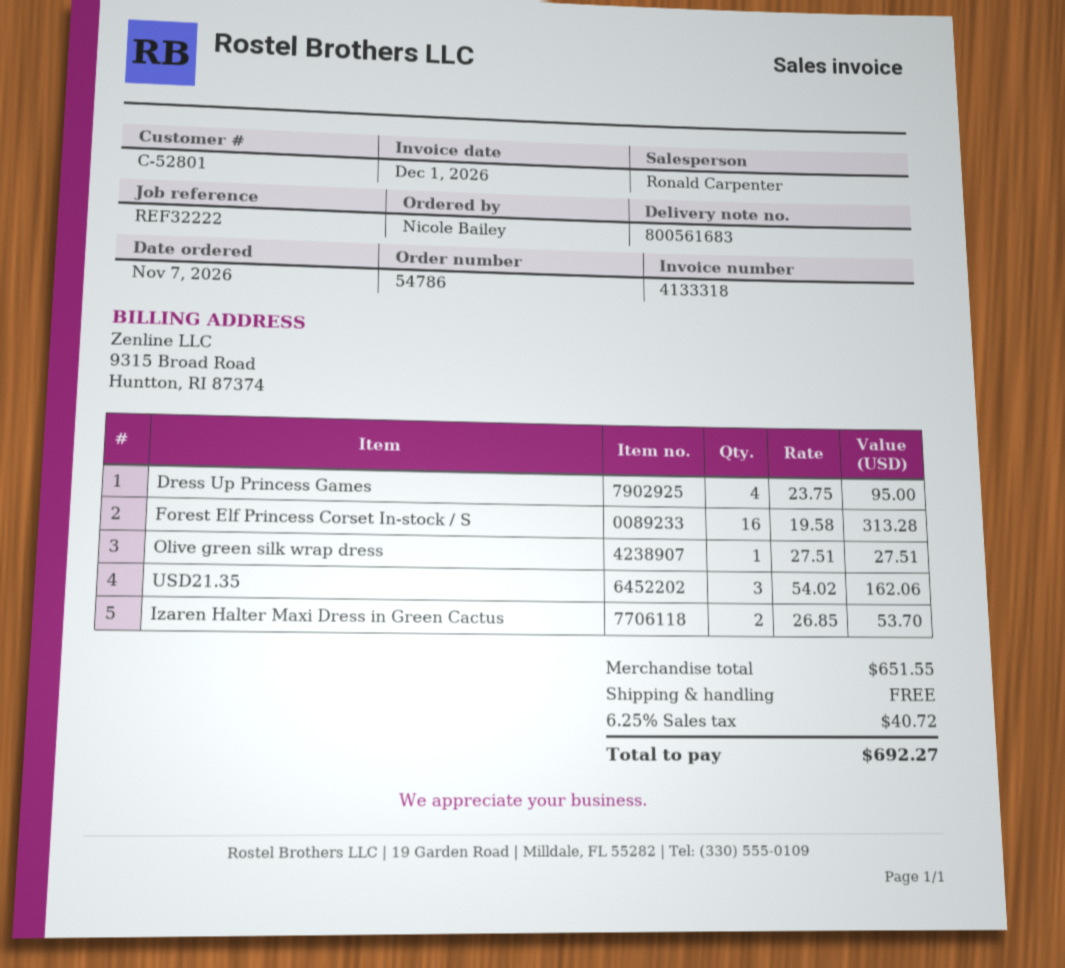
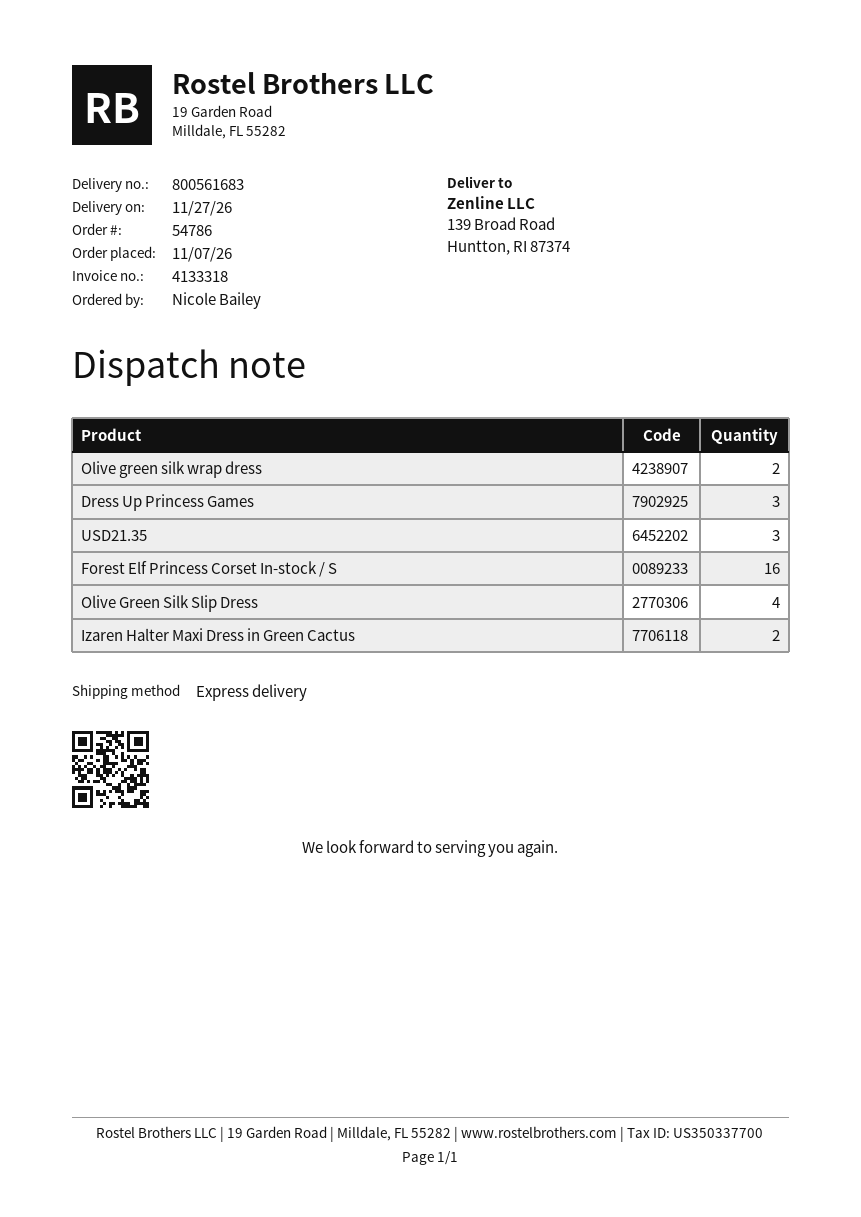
Dress Up Princess Games: 4 -> 3
Olive green silk wrap dress: 1 -> 2
Olive Green Silk Slip Dress: none -> 4

